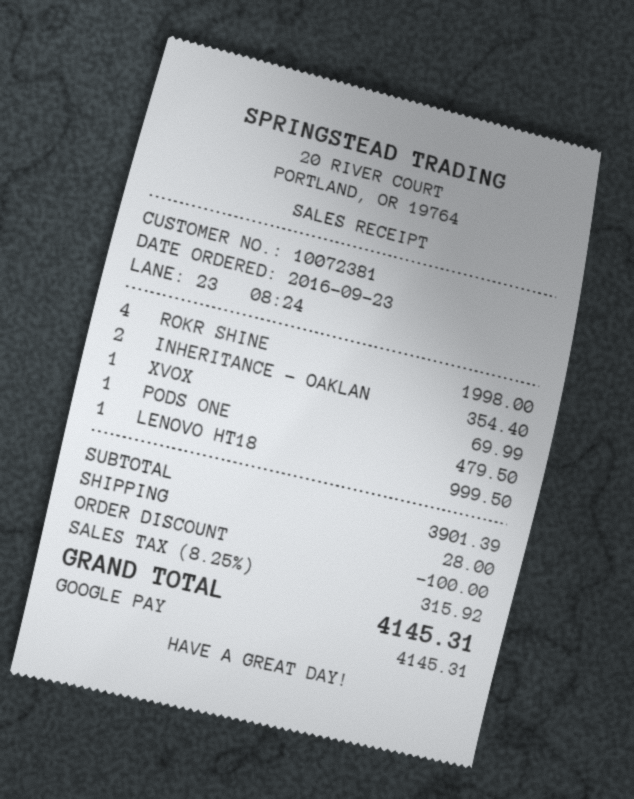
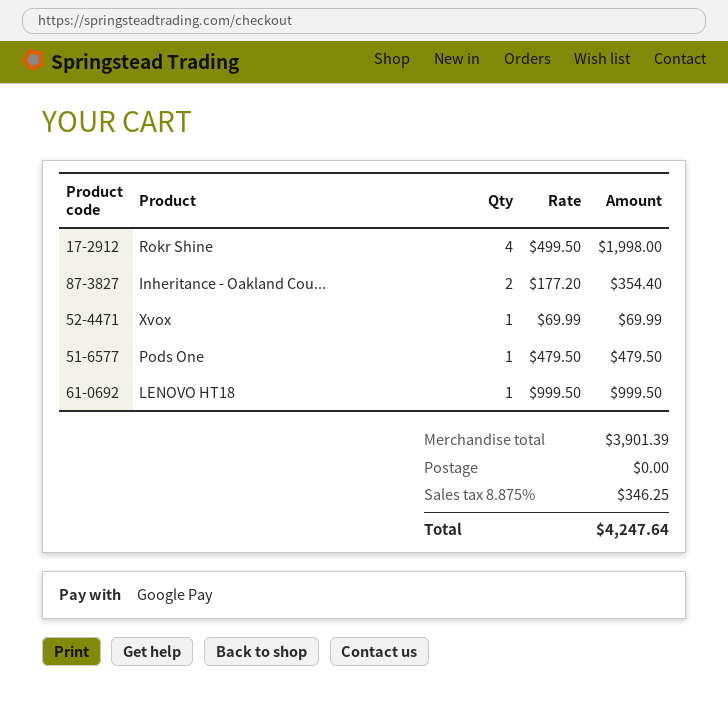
discount: 100.00 -> none
shipping: 28.00 -> 0.00
tax: 8.25% = 315.92 -> 8.875% = 346.25
total: 4145.31 -> 4247.64

